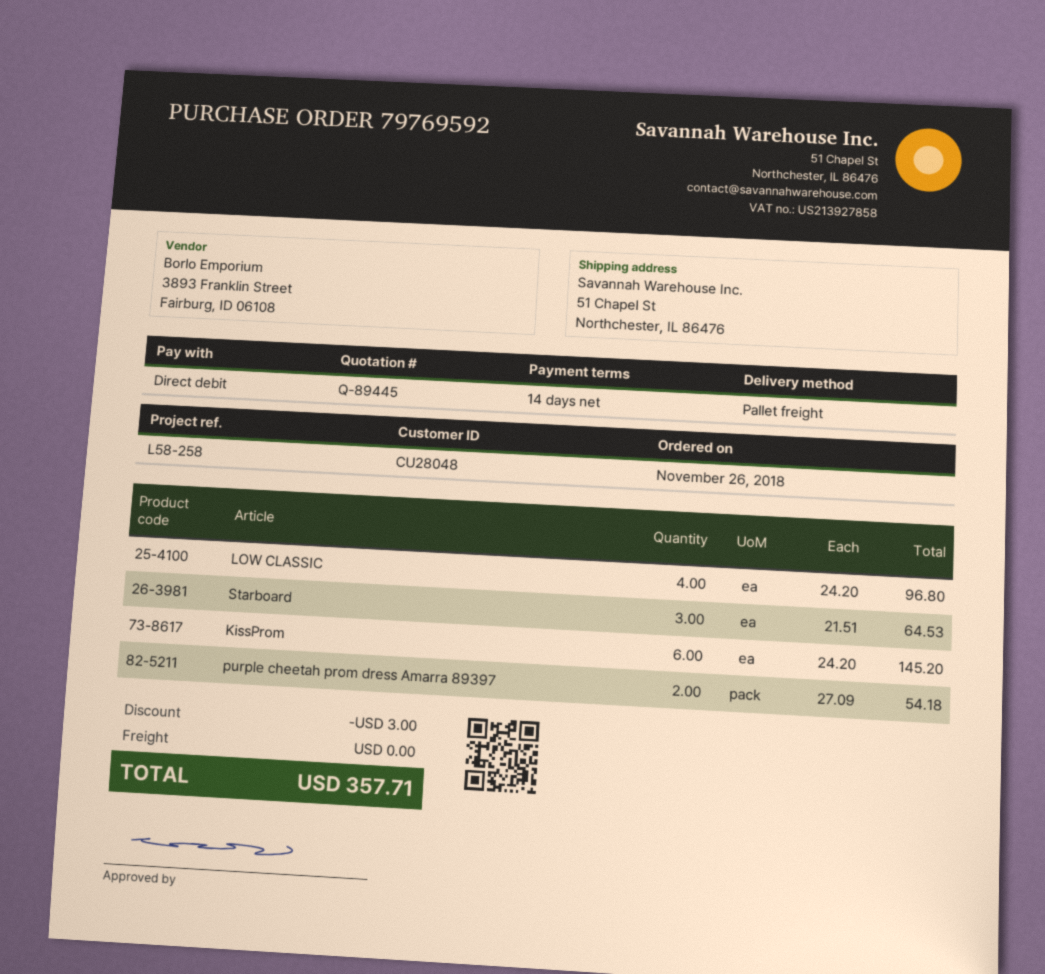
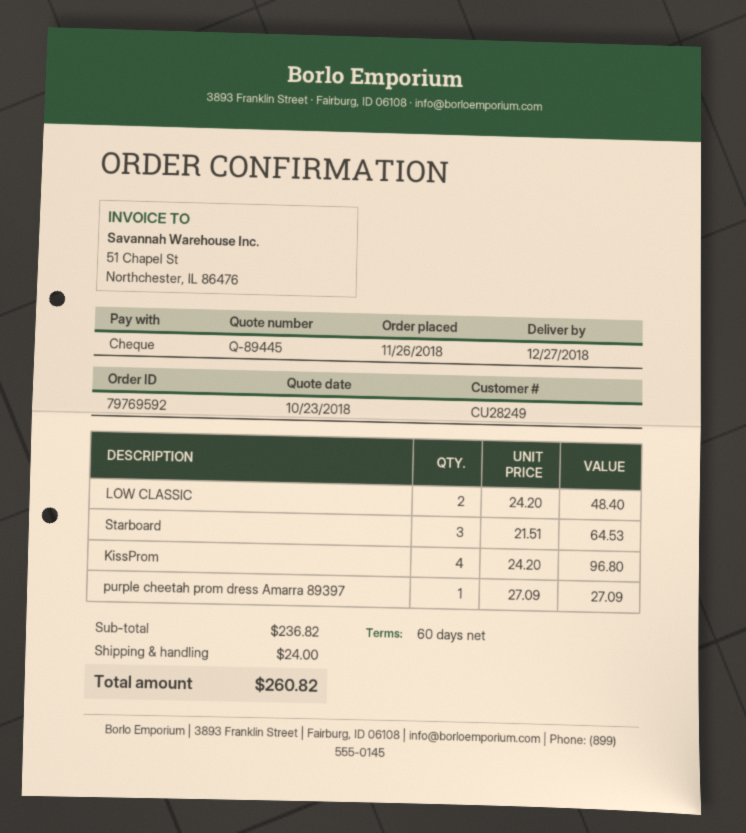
payment terms: 14 days -> 60 days
customer number: CU28048 -> CU28249
payment method: direct debit -> cheque
LOW CLASSIC: 4 x 24.20 = 96.80 -> 2 x 24.20 = 48.40
KissProm: 6 x 24.20 = 145.20 -> 4 x 24.20 = 96.80
purple cheetah prom dress Amarra 89397: 2 x 27.09 = 54.18 -> 1 x 27.09 = 27.09
discount: 3.00 -> none
shipping: 0.00 -> 24.00
total: 357.71 -> 260.82

